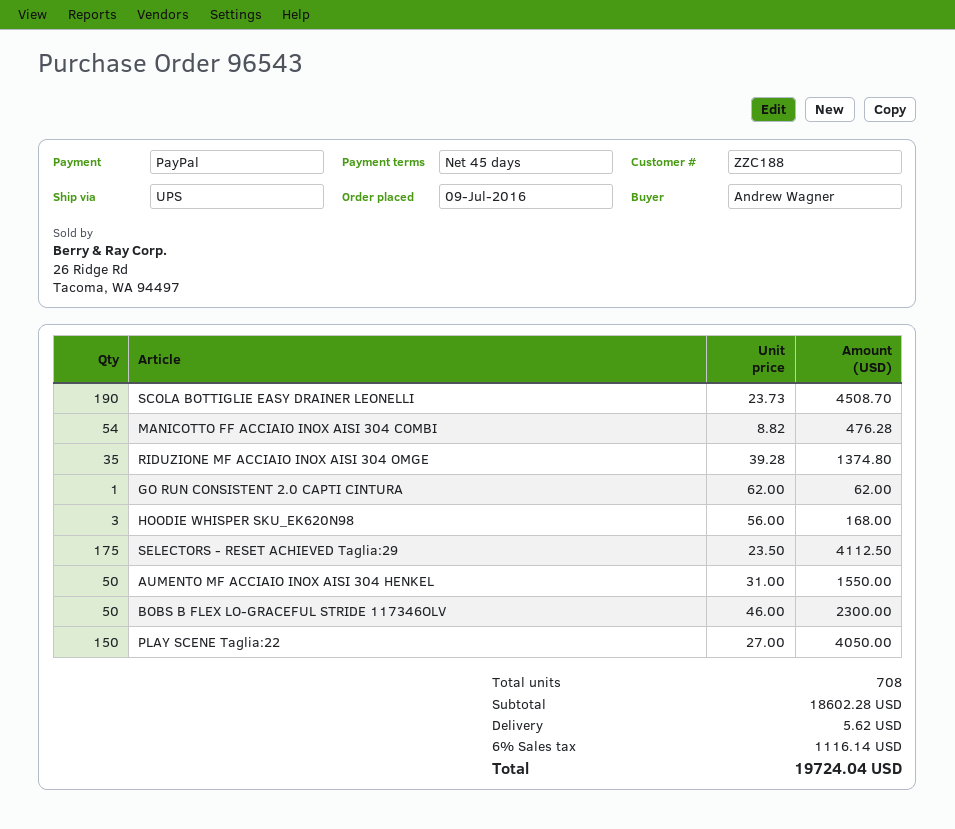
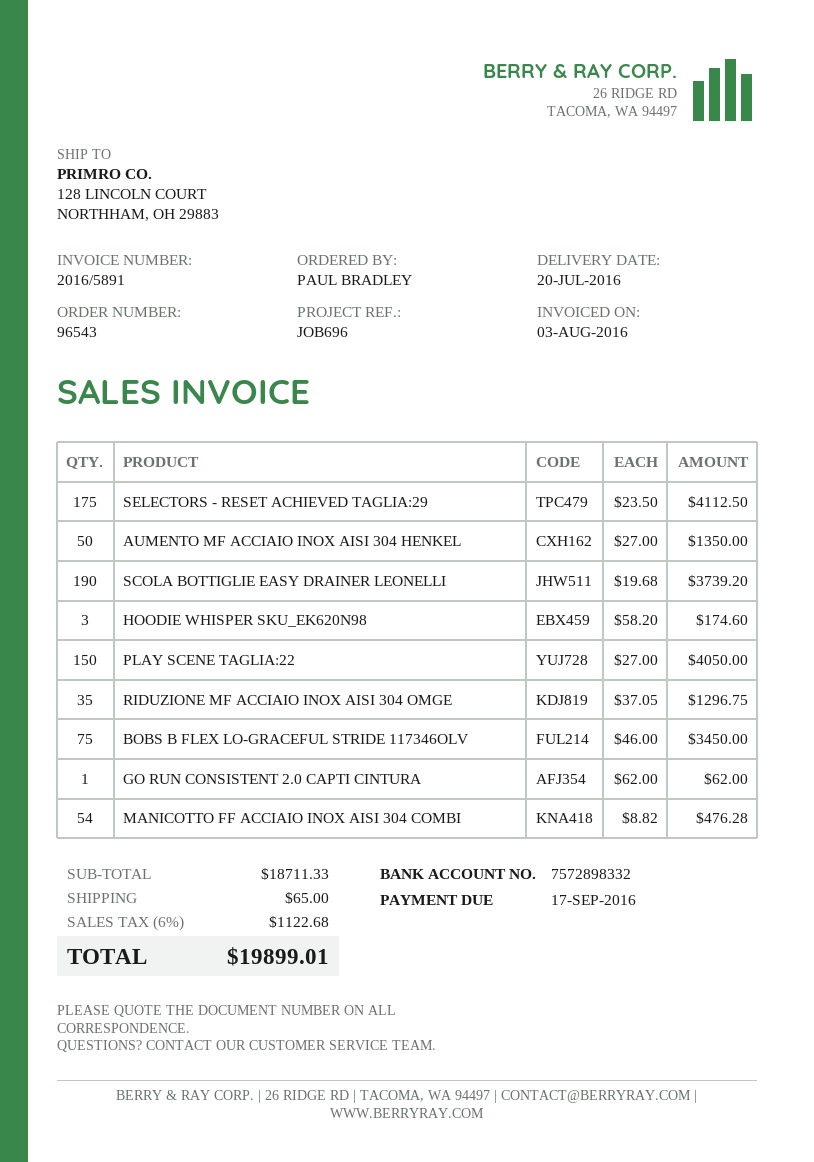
ordered by: Andrew Wagner -> PAUL BRADLEY
SCOLA BOTTIGLIE EASY DRAINER LEONELLI: 190 x 23.73 = 4508.70 -> 190 x 19.68 = 3739.20
RIDUZIONE MF ACCIAIO INOX AISI 304 OMGE: 35 x 39.28 = 1374.80 -> 35 x 37.05 = 1296.75
HOODIE WHISPER SKU_EK620N98: 3 x 56.00 = 168.00 -> 3 x 58.20 = 174.60
AUMENTO MF ACCIAIO INOX AISI 304 HENKEL: 50 x 31.00 = 1550.00 -> 50 x 27.00 = 1350.00
BOBS B FLEX LO-GRACEFUL STRIDE 117346OLV: 50 x 46.00 = 2300.00 -> 75 x 46.00 = 3450.00
subtotal: 18602.28 -> 18711.33
shipping: 5.62 -> 65.00
tax: 6% = 1116.14 -> 6% = 1122.68
total: 19724.04 -> 19899.01

